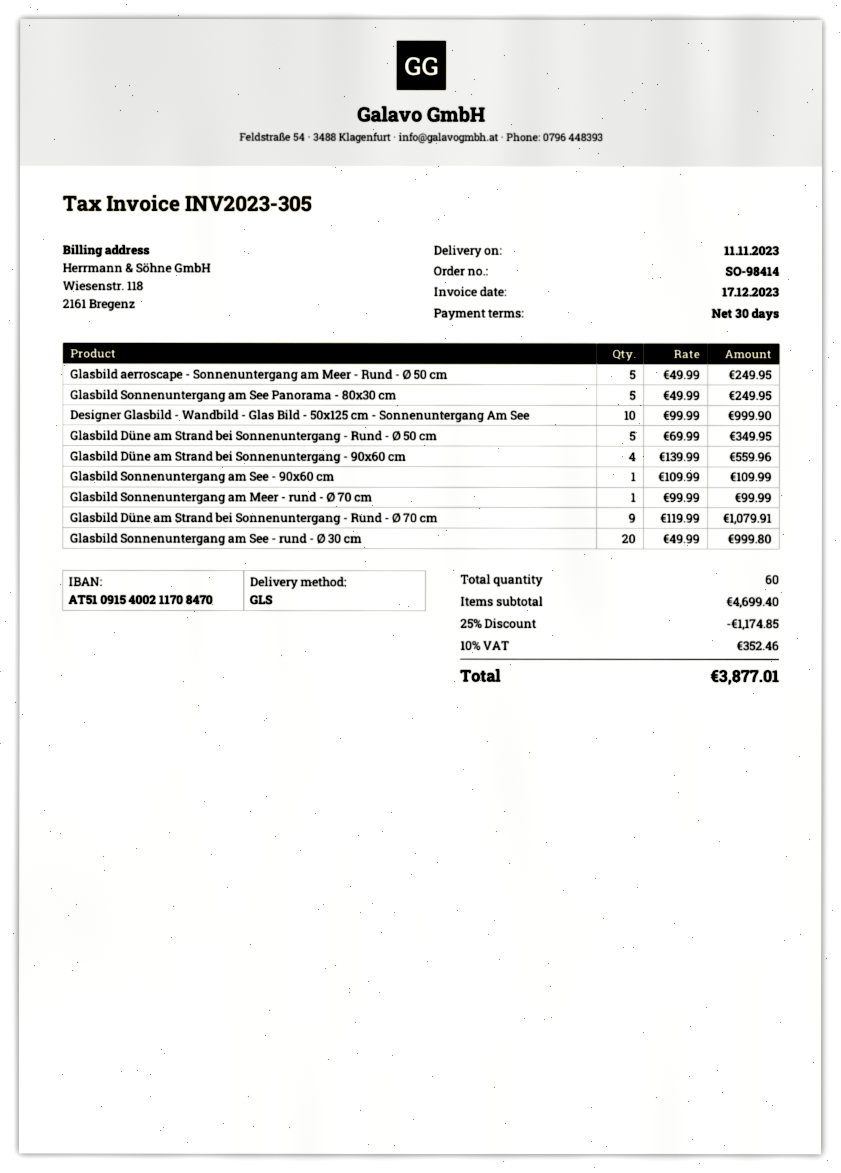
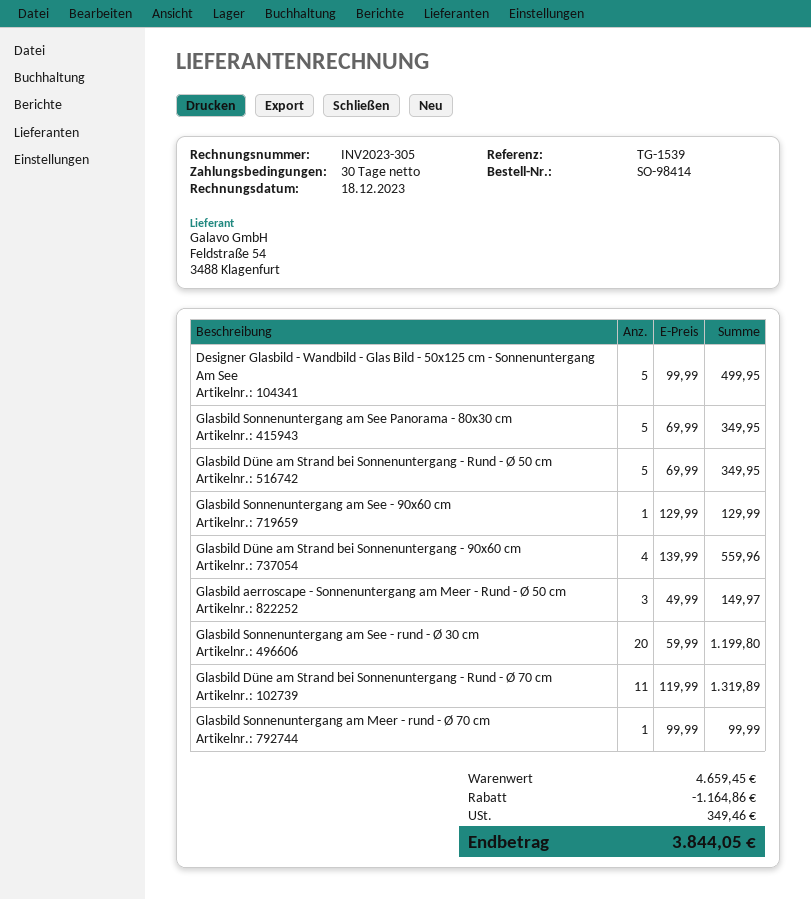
invoice date: 2023-12-17 -> 2023-12-18
Glasbild aerroscape - Sonnenuntergang am Meer - Rund - Ø 50 cm: 5 x 49.99 = 249.95 -> 3 x 49.99 = 149.97
Glasbild Sonnenuntergang am See Panorama - 80x30 cm: 5 x 49.99 = 249.95 -> 5 x 69.99 = 349.95
Designer Glasbild - Wandbild - Glas Bild - 50x125 cm - Sonnenuntergang Am See: 10 x 99.99 = 999.90 -> 5 x 99.99 = 499.95
Glasbild Sonnenuntergang am See - 90x60 cm: 1 x 109.99 = 109.99 -> 1 x 129.99 = 129.99
Glasbild Düne am Strand bei Sonnenuntergang - Rund - Ø 70 cm: 9 x 119.99 = 1079.91 -> 11 x 119.99 = 1319.89
Glasbild Sonnenuntergang am See - rund - Ø 30 cm: 20 x 49.99 = 999.80 -> 20 x 59.99 = 1199.80
subtotal: 4699.40 -> 4659.45
discount: 1174.85 -> 1164.86
tax: 352.46 -> 349.46
total: 3877.01 -> 3844.05

